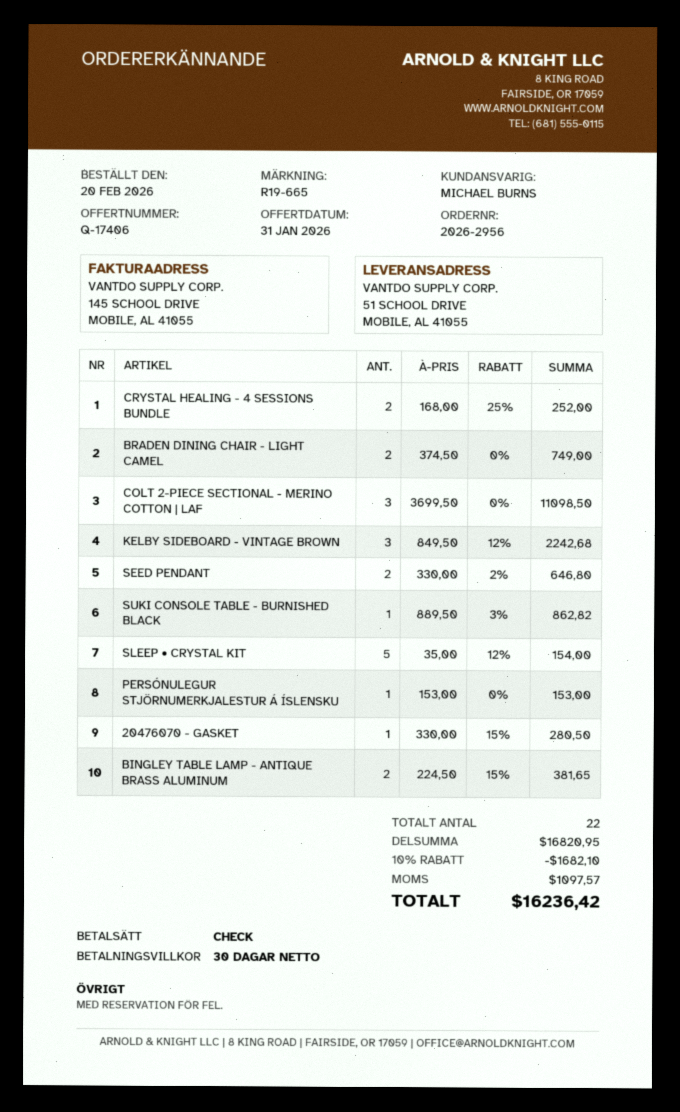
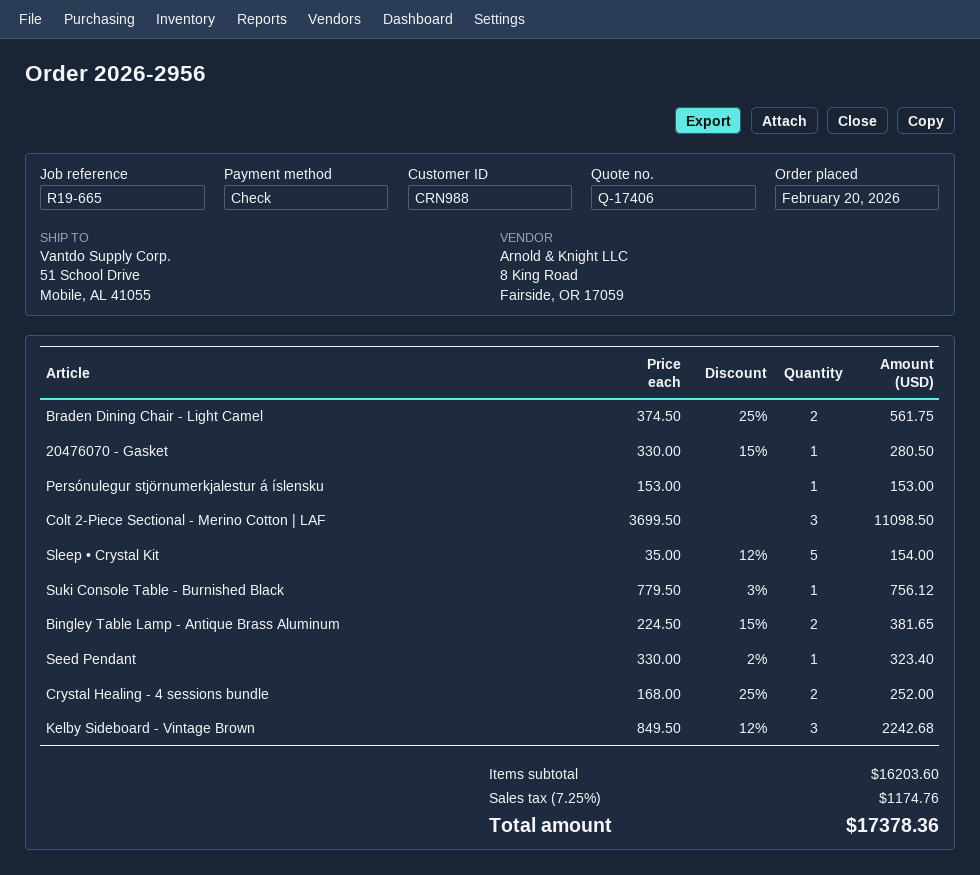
BRADEN DINING CHAIR - LIGHT CAMEL: 2 x 374.50 = 749.00 -> 2 x 374.50 - 25% = 561.75
SEED PENDANT: 2 x 330.00 - 2% = 646.80 -> 1 x 330.00 - 2% = 323.40
SUKI CONSOLE TABLE - BURNISHED BLACK: 1 x 889.50 - 3% = 862.82 -> 1 x 779.50 - 3% = 756.12
subtotal: 16820.95 -> 16203.60
discount: 10% = 1682.10 -> none
tax: 1097.57 -> 1174.76
total: 16236.42 -> 17378.36

